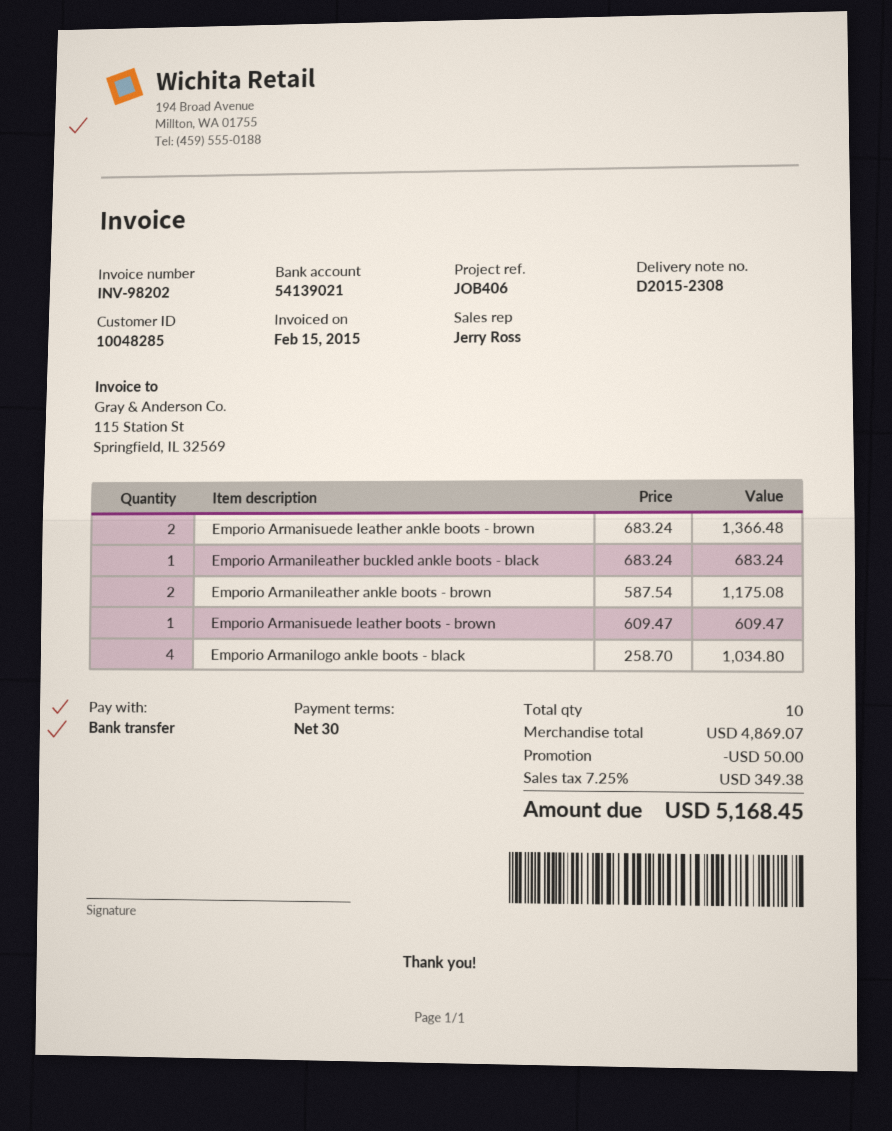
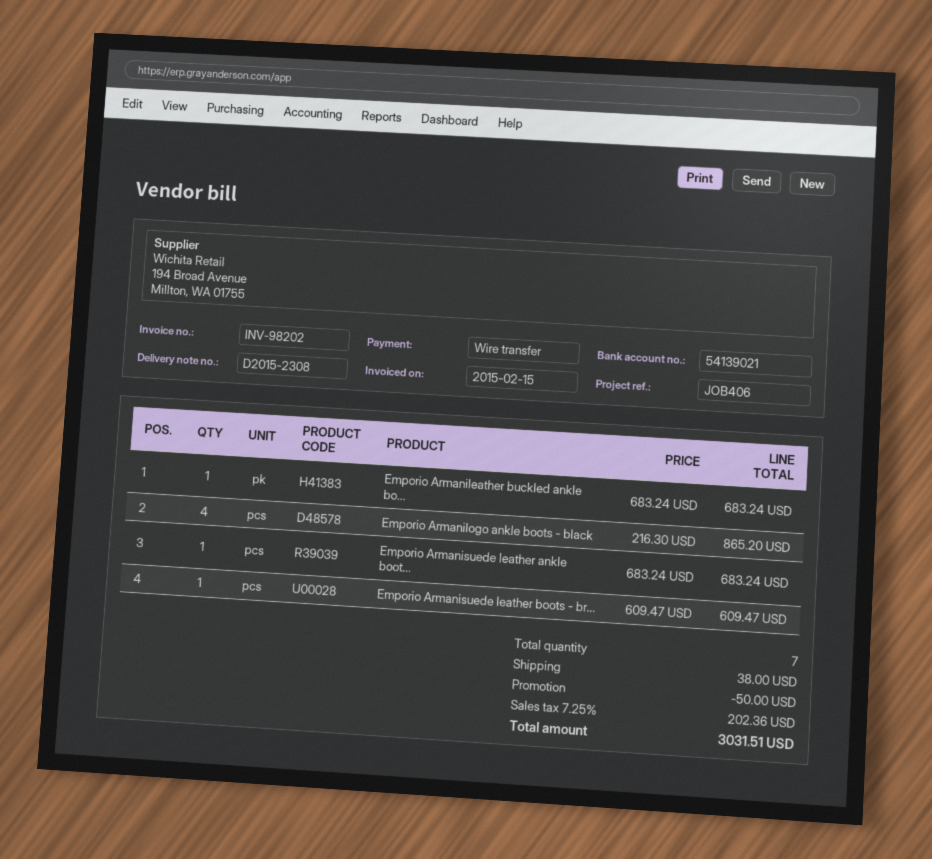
Emporio Armanisuede leather ankle boots - brown: 2 x 683.24 = 1366.48 -> 1 x 683.24 = 683.24
Emporio Armanileather ankle boots - brown: 2 x 587.54 = 1175.08 -> none
Emporio Armanilogo ankle boots - black: 4 x 258.70 = 1034.80 -> 4 x 216.30 = 865.20
total quantity: 10 -> 7
shipping: none -> 38.00
tax: 7.25% = 349.38 -> 7.25% = 202.36
total: 5168.45 -> 3031.51

